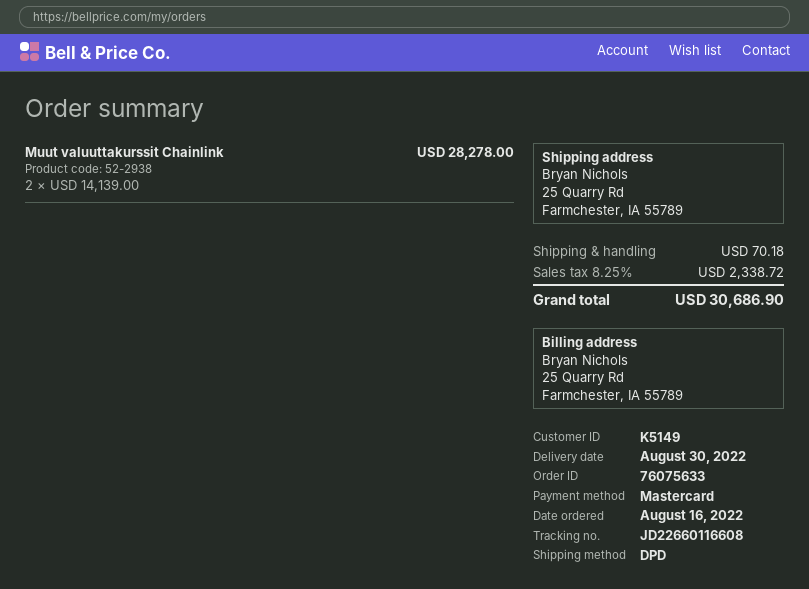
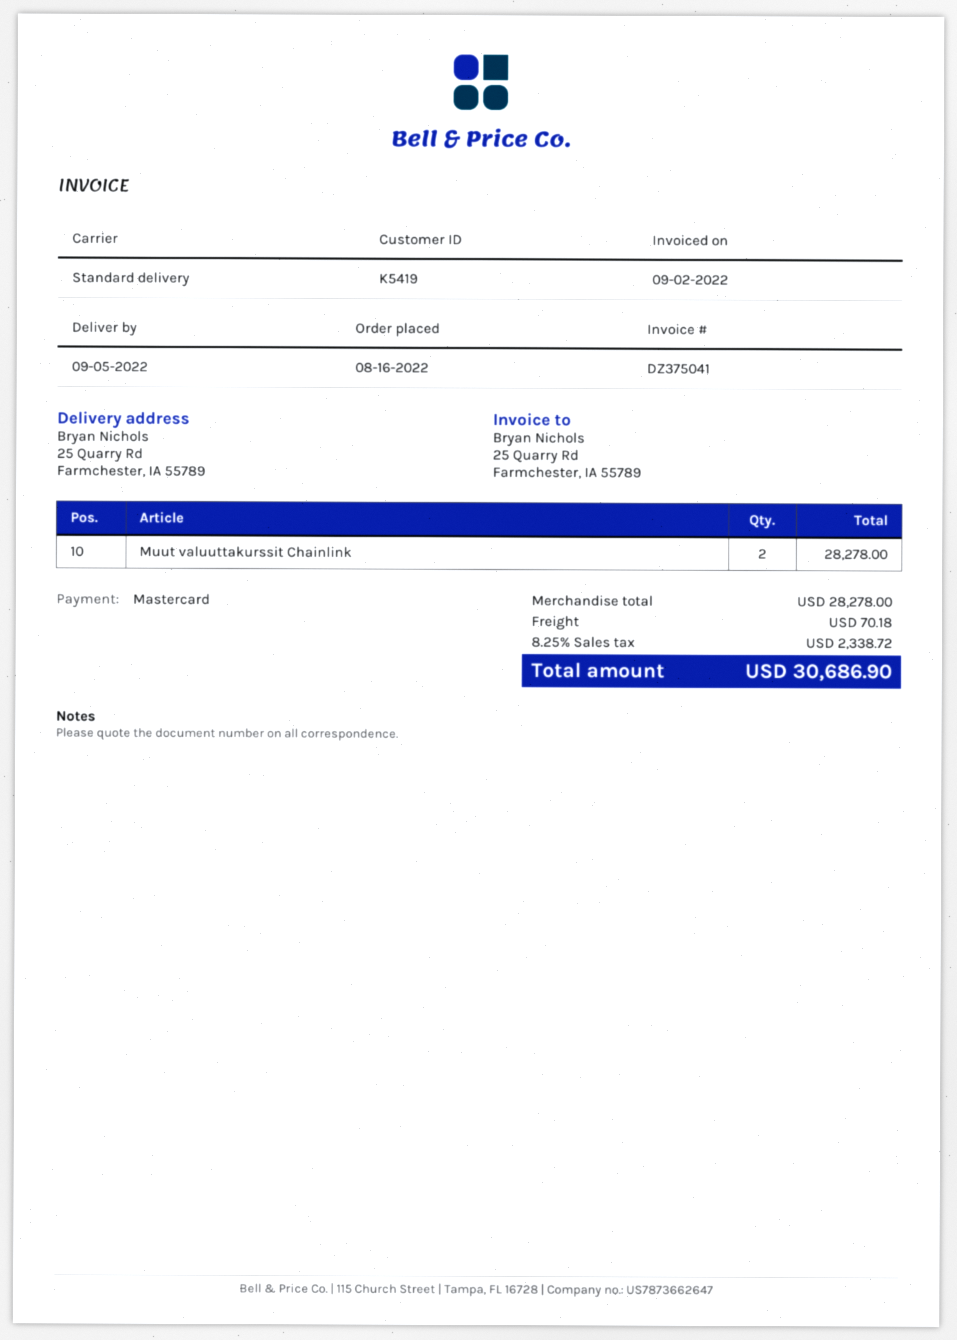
delivery date: 2022-08-30 -> 2022-09-05
customer number: K5149 -> K5419
shipping method: DPD -> standard

